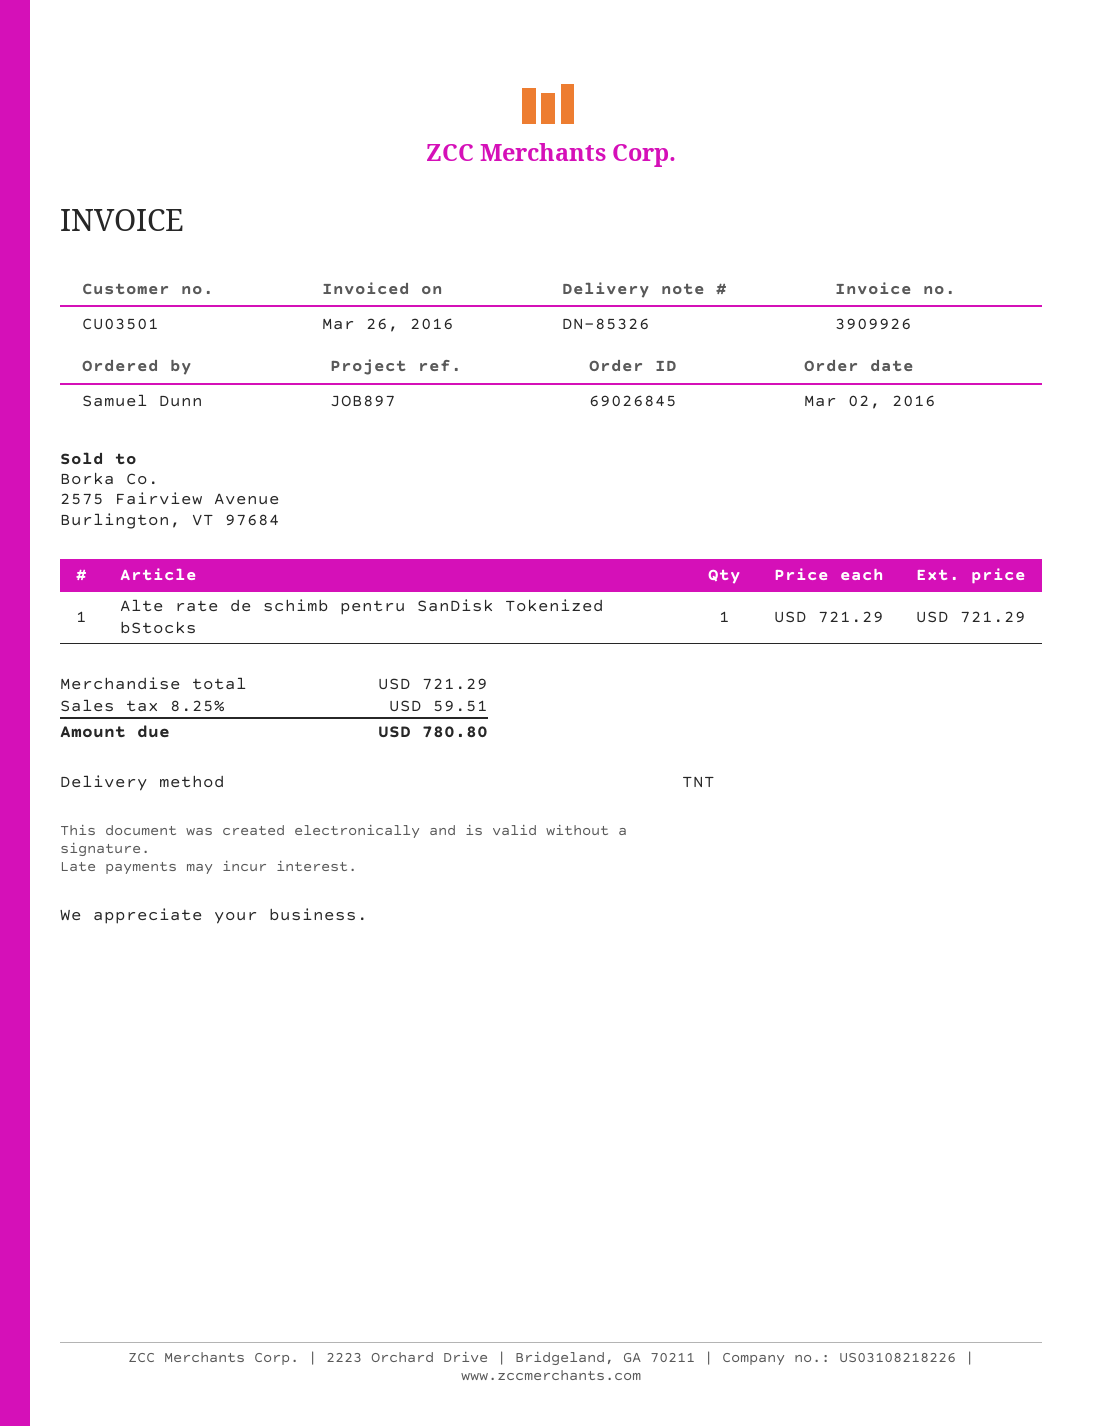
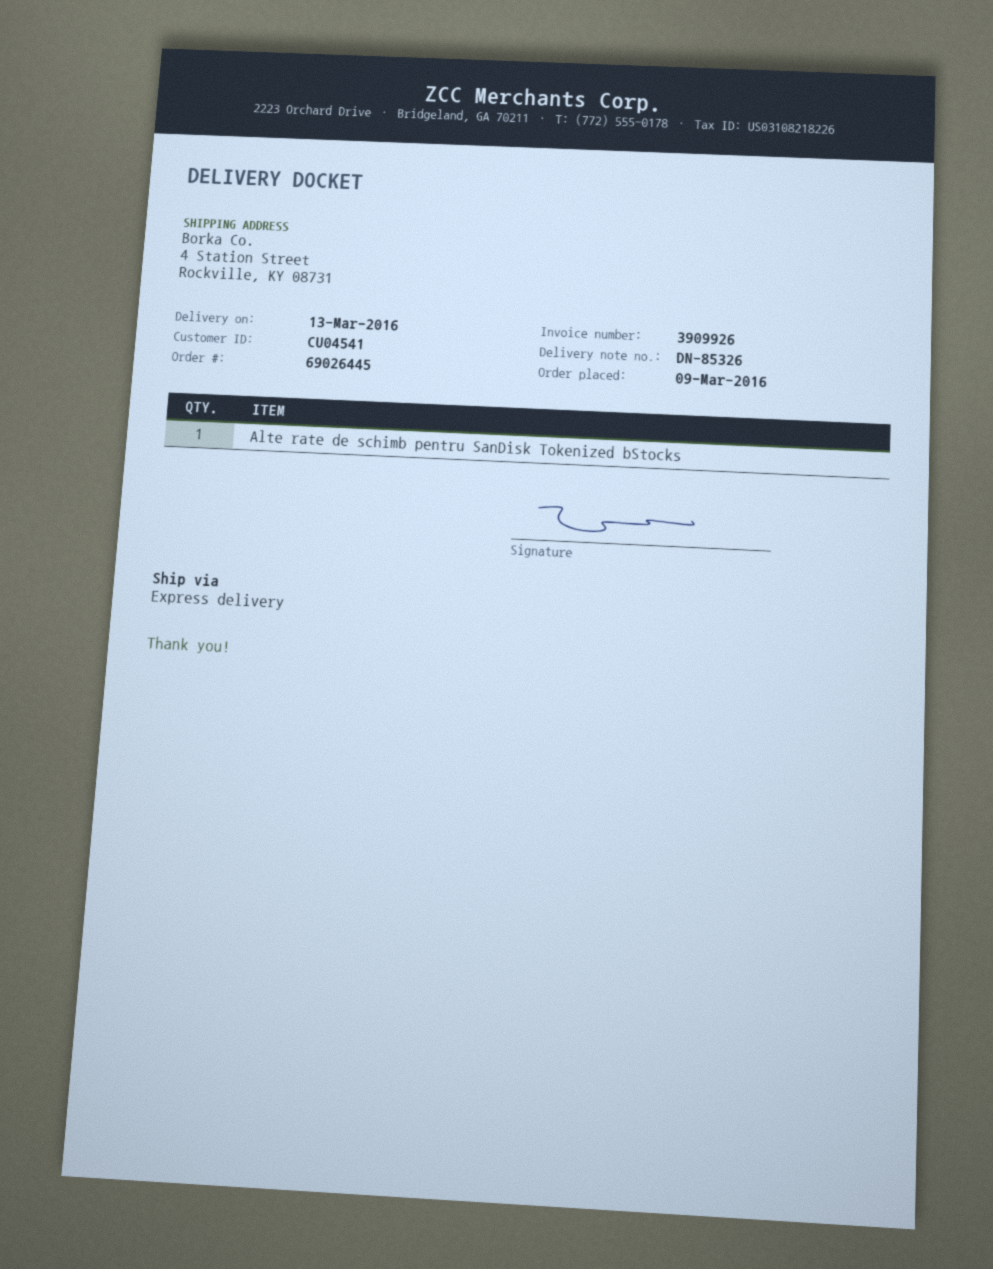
order number: 69026845 -> 69026445
order date: 2016-03-02 -> 2016-03-09
customer number: CU03501 -> CU04541
shipping method: TNT -> express

